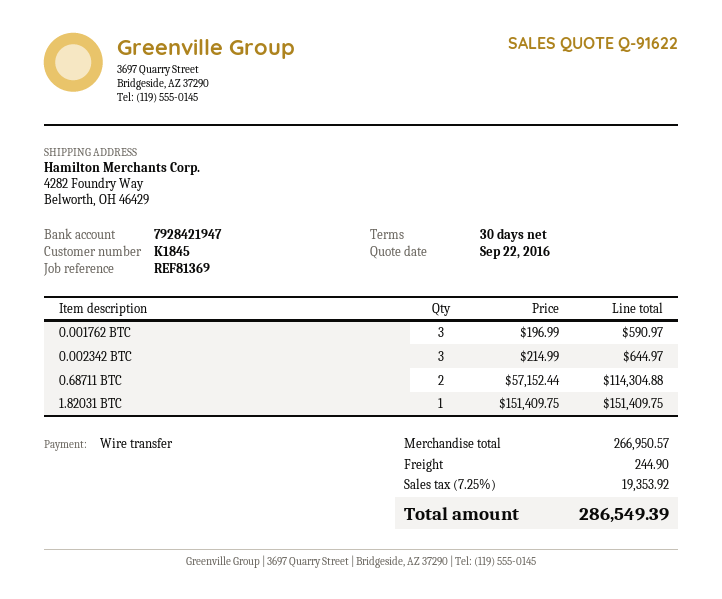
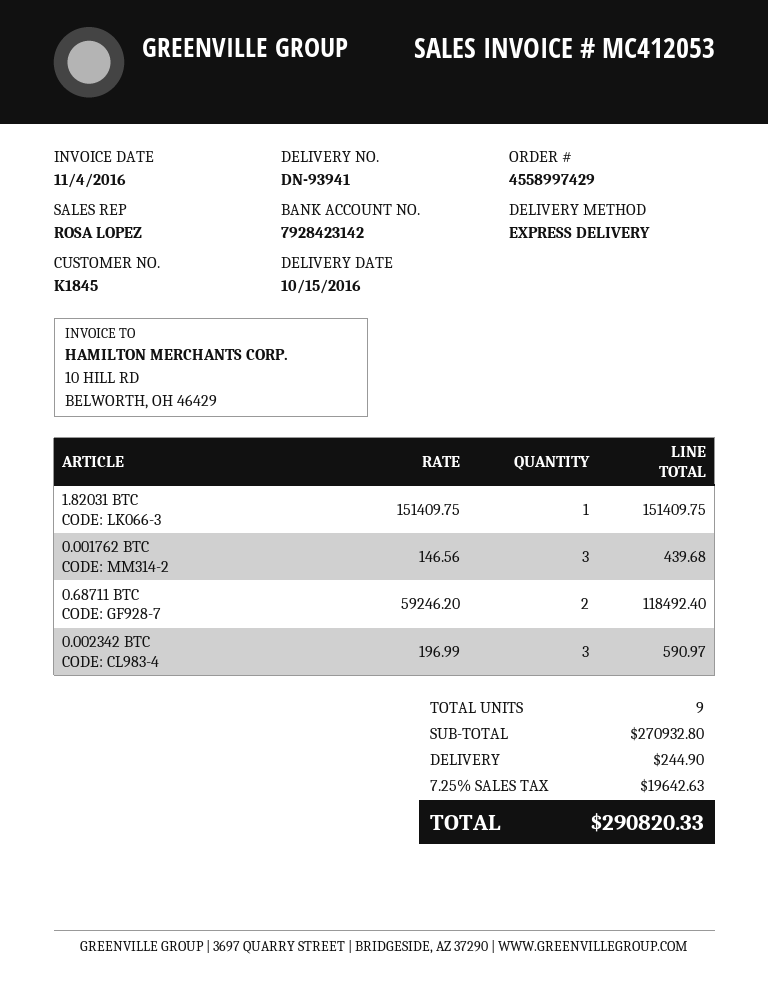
bank account: 7928421947 -> 7928423142
0.001762 BTC: 3 x 196.99 = 590.97 -> 3 x 146.56 = 439.68
0.002342 BTC: 3 x 214.99 = 644.97 -> 3 x 196.99 = 590.97
0.68711 BTC: 2 x 57152.44 = 114304.88 -> 2 x 59246.20 = 118492.40
subtotal: 266950.57 -> 270932.80
tax: 7.25% = 19353.92 -> 7.25% = 19642.63
total: 286549.39 -> 290820.33

